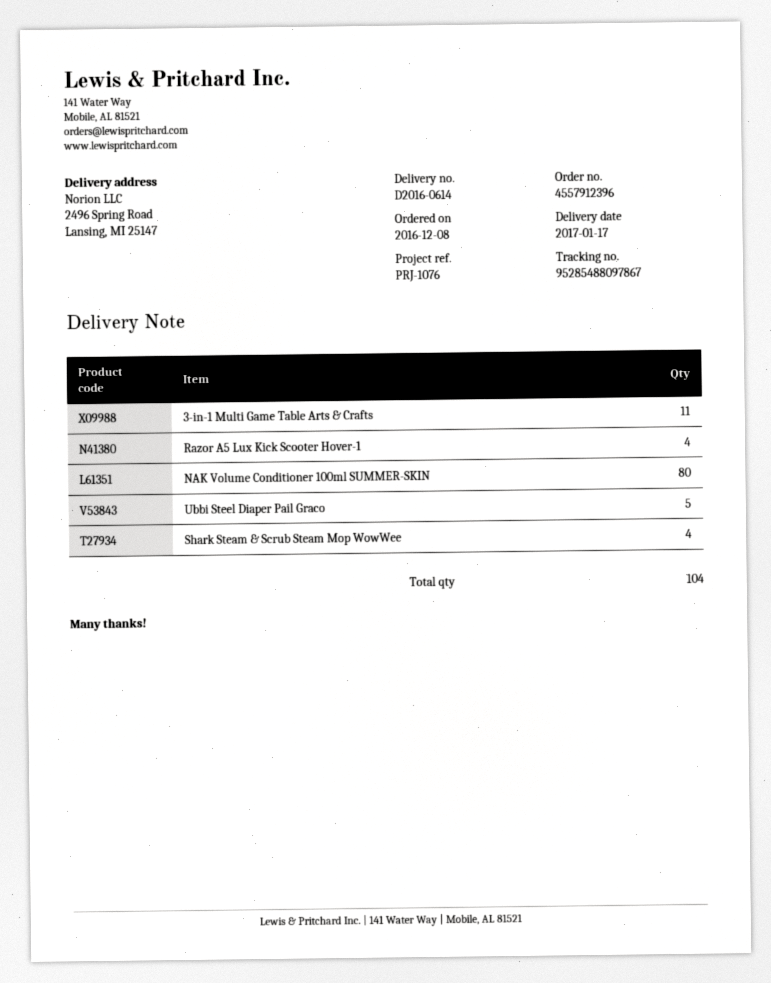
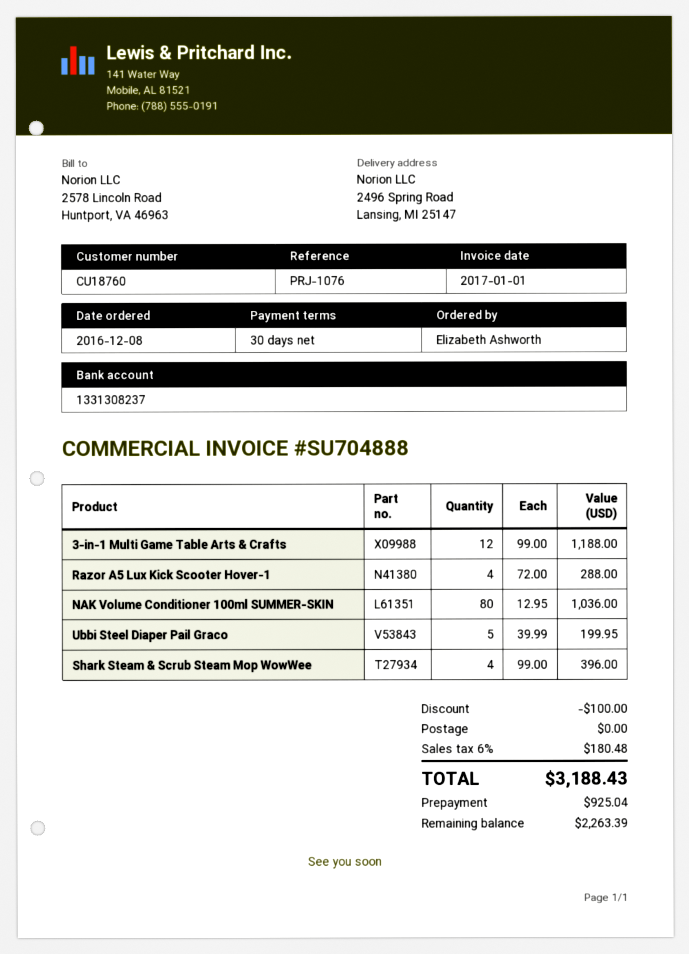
3-in-1 Multi Game Table Arts & Crafts: 11 -> 12

